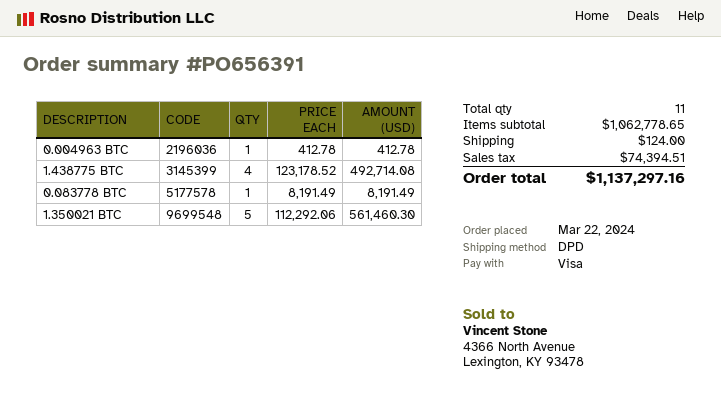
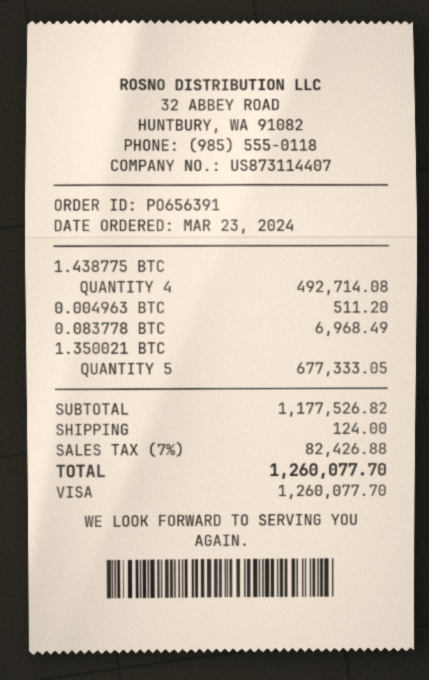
order date: 2024-03-22 -> 2024-03-23
0.004963 BTC: 1 for 412.78 -> 1 for 511.20
0.083778 BTC: 1 for 8191.49 -> 1 for 6968.49
1.350021 BTC: 5 for 561460.30 -> 5 for 677333.05
subtotal: 1062778.65 -> 1177526.82
tax: 74394.51 -> 82426.88
total: 1137297.16 -> 1260077.70

